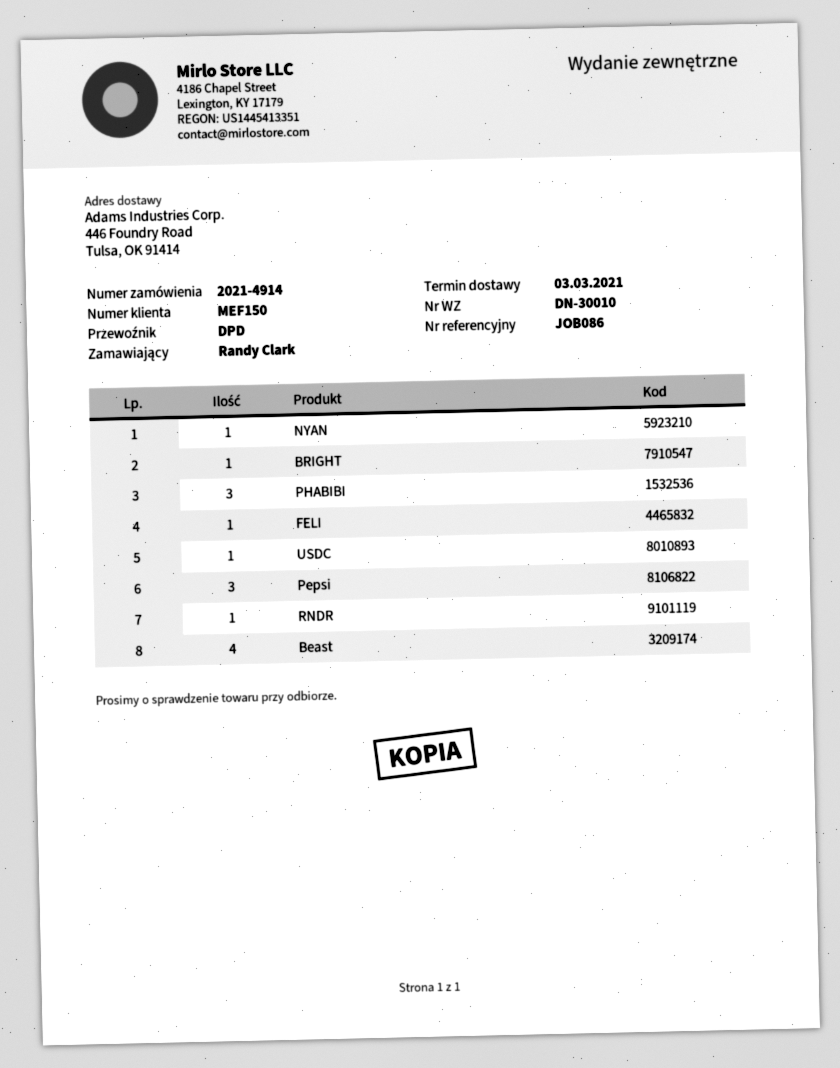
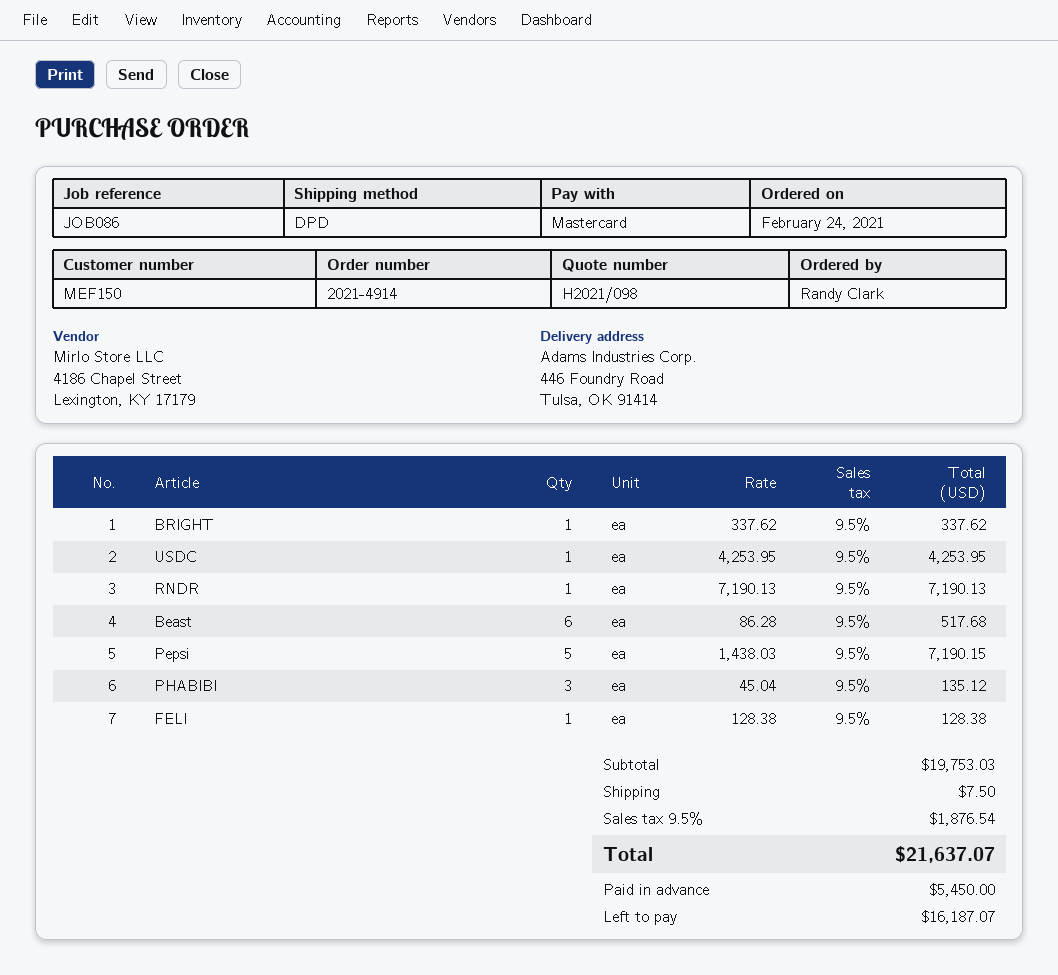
NYAN: 1 -> none
Pepsi: 3 -> 5
Beast: 4 -> 6

